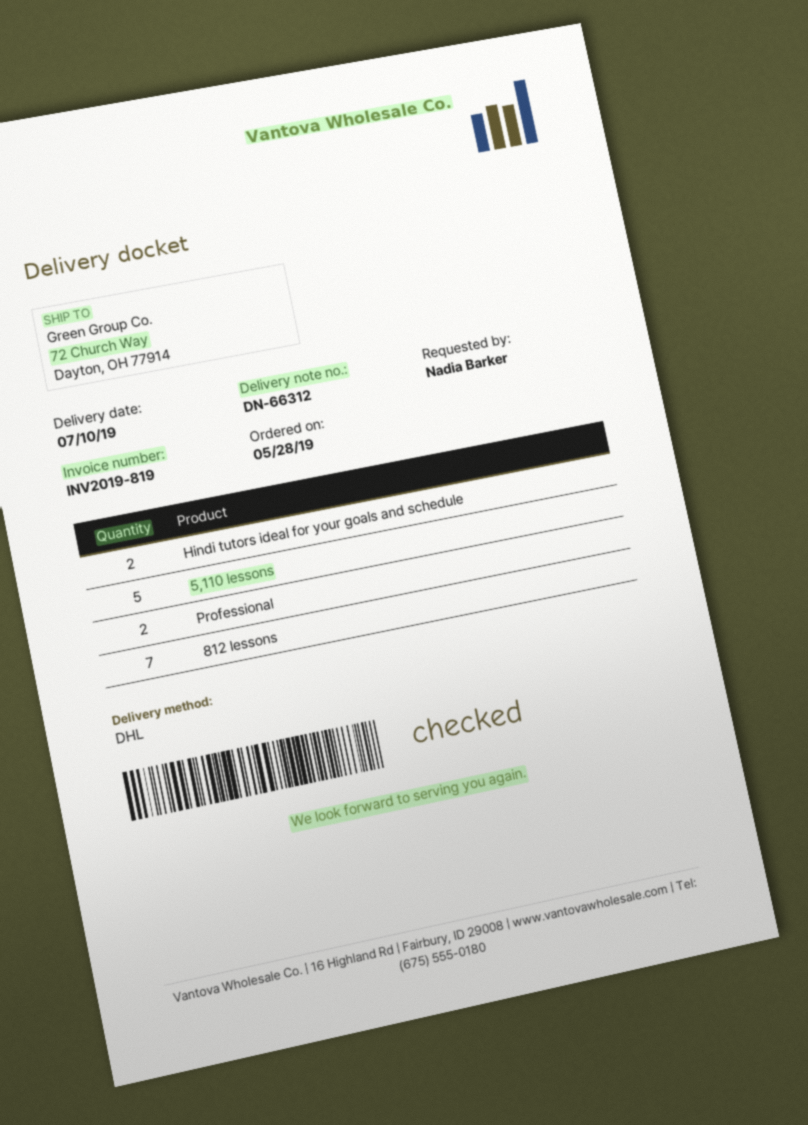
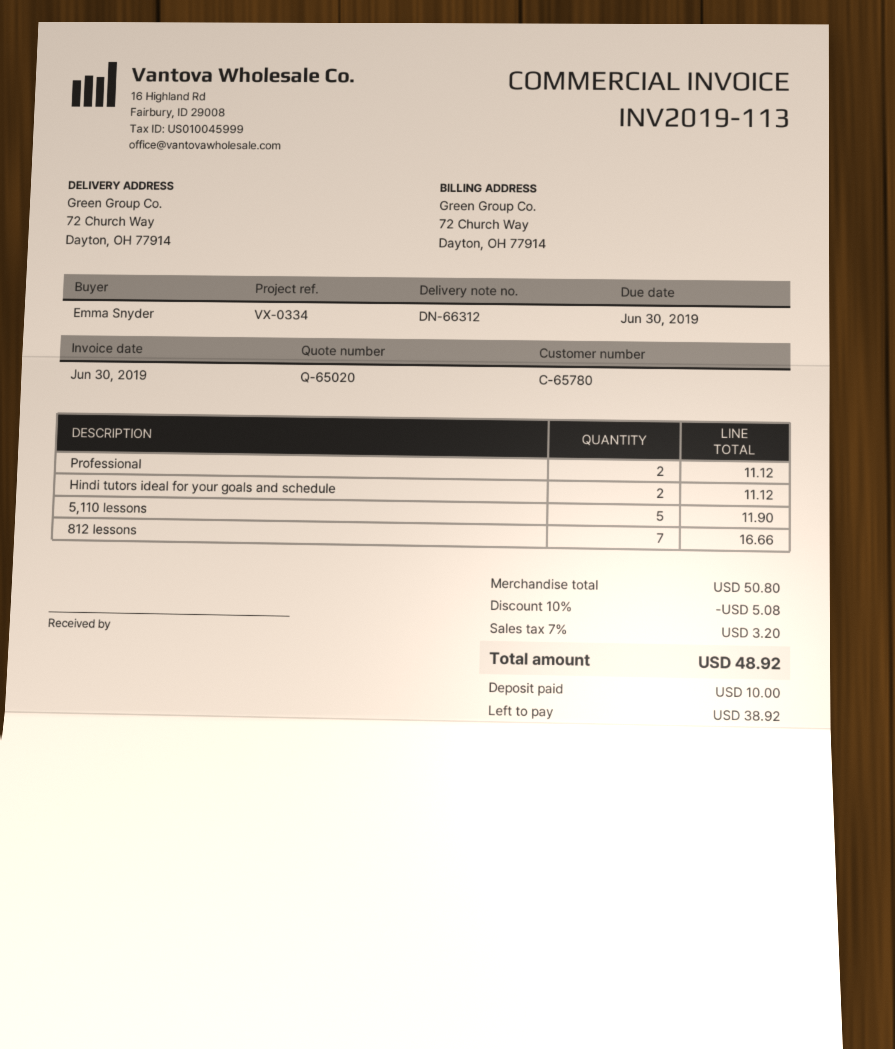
invoice number: INV2019-819 -> INV2019-113
ordered by: Nadia Barker -> Emma Snyder

